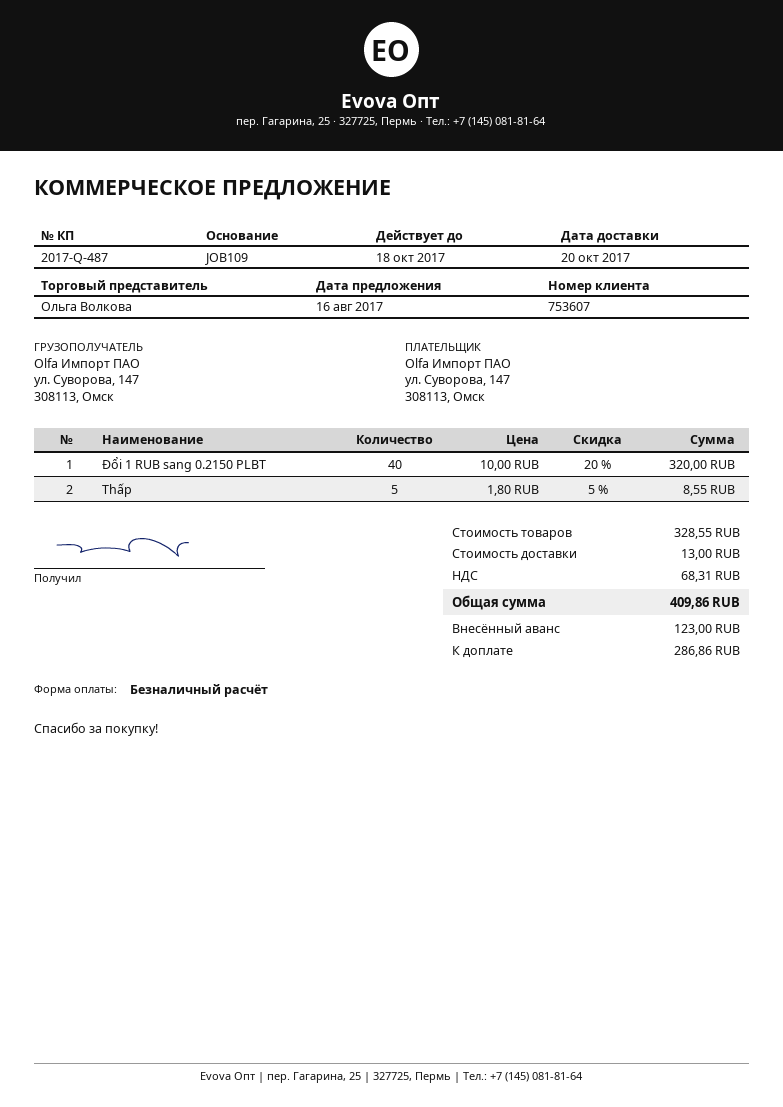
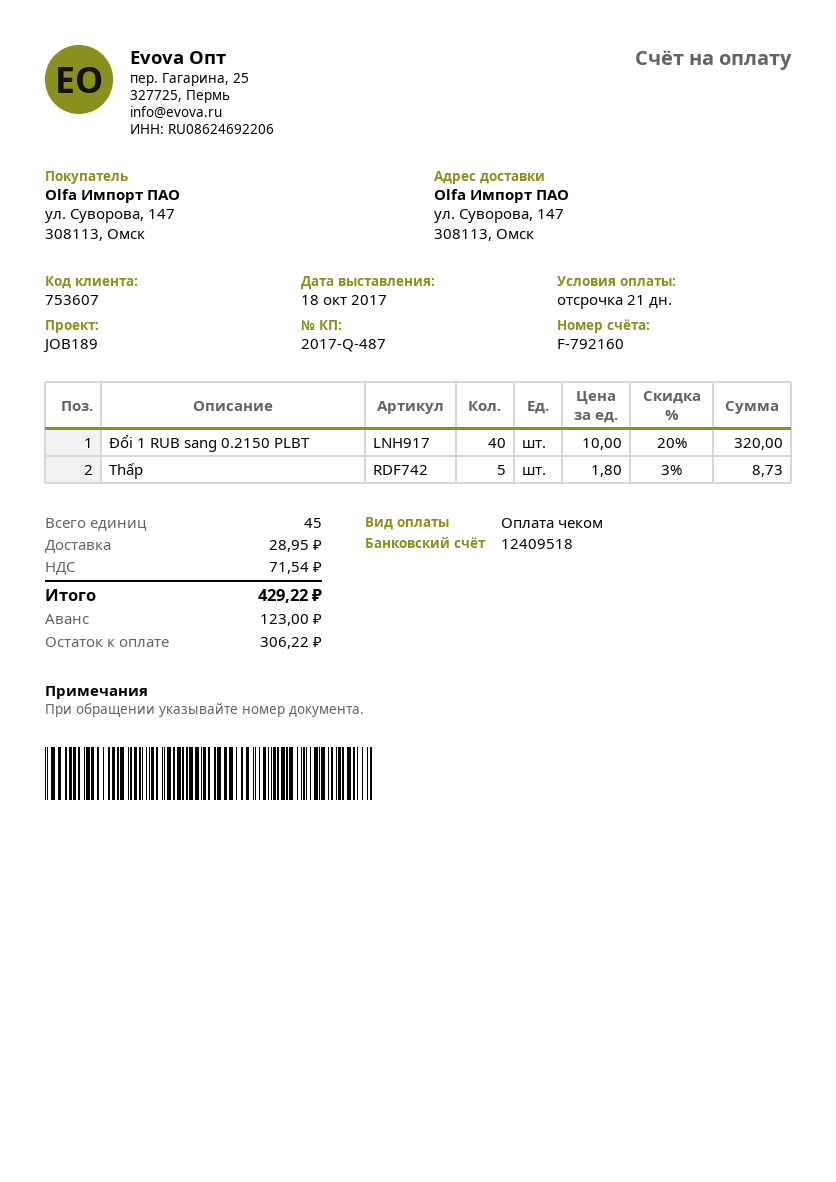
reference: JOB109 -> JOB189
payment method: bank transfer -> cheque
Thấp: 5 x 1.80 - 5% = 8.55 -> 5 x 1.80 - 3% = 8.73
shipping: 13.00 -> 28.95
tax: 68.31 -> 71.54
total: 409.86 -> 429.22
balance: 286.86 -> 306.22

